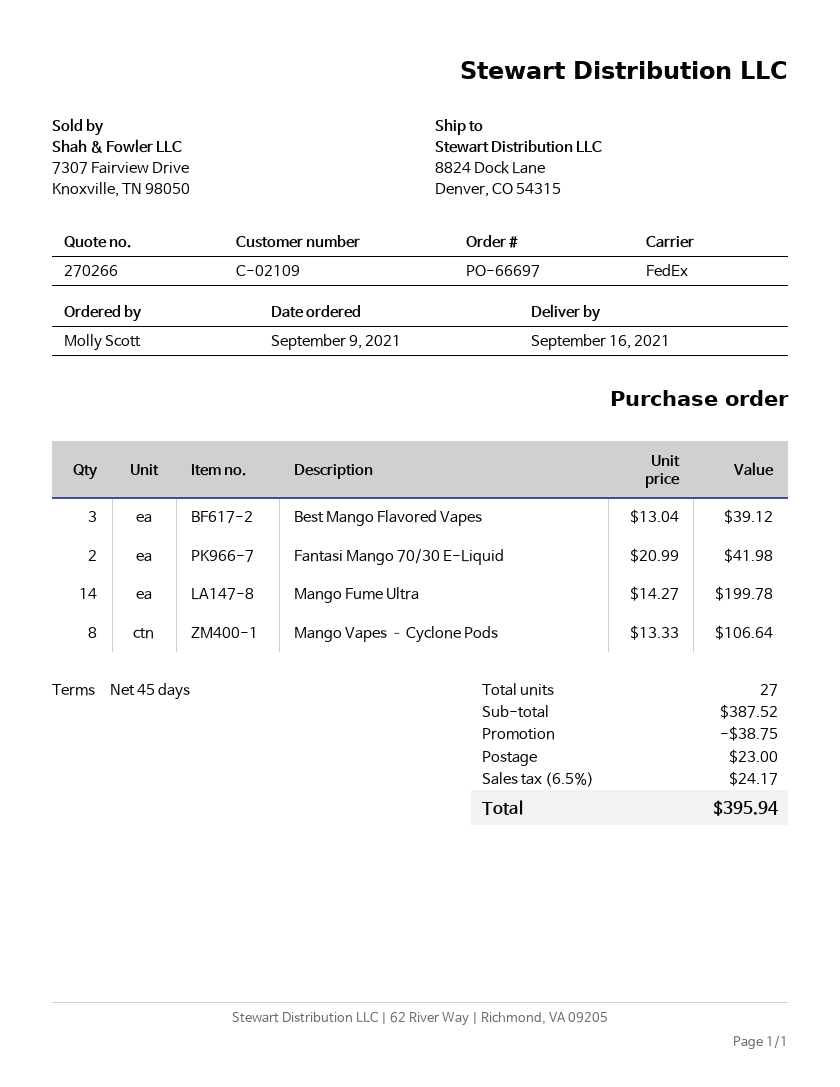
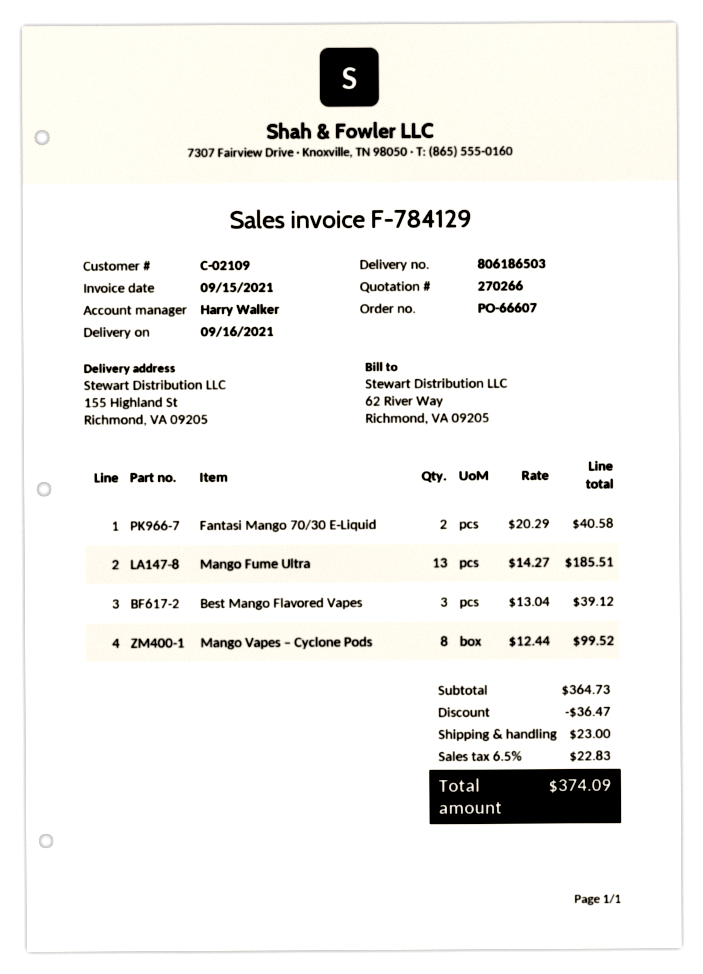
order number: PO-66697 -> PO-66607
ship to: 8824 Dock Lane, Denver, CO 54315 -> 155 Highland St, Richmond, VA 09205
Fantasi Mango 70/30 E-Liquid: 2 x 20.99 = 41.98 -> 2 x 20.29 = 40.58
Mango Fume Ultra: 14 x 14.27 = 199.78 -> 13 x 14.27 = 185.51
Mango Vapes – Cyclone Pods: 8 x 13.33 = 106.64 -> 8 x 12.44 = 99.52
subtotal: 387.52 -> 364.73
discount: 38.75 -> 36.47
tax: 6.5% = 24.17 -> 6.5% = 22.83
total: 395.94 -> 374.09

